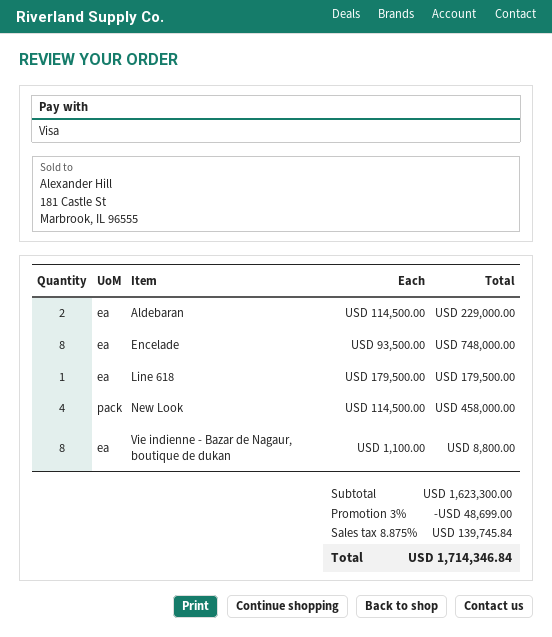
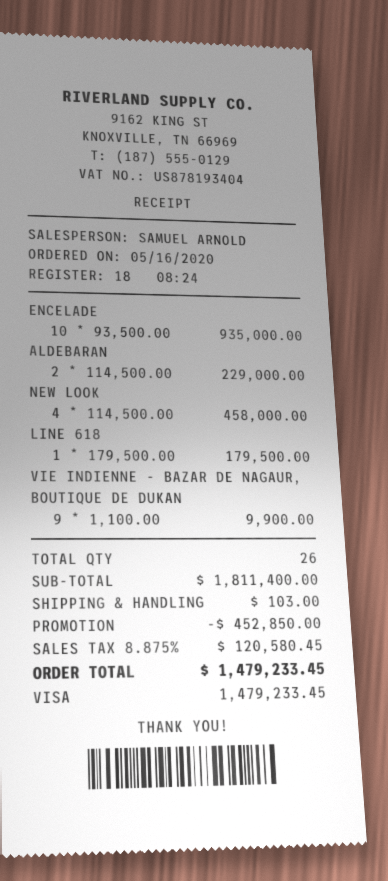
Encelade: 8 x 93500.00 = 748000.00 -> 10 x 93500.00 = 935000.00
Vie indienne - Bazar de Nagaur, boutique de dukan: 8 x 1100.00 = 8800.00 -> 9 x 1100.00 = 9900.00
subtotal: 1623300.00 -> 1811400.00
discount: 48699.00 -> 452850.00
shipping: none -> 103.00
tax: 8.875% = 139745.84 -> 8.875% = 120580.45
total: 1714346.84 -> 1479233.45

